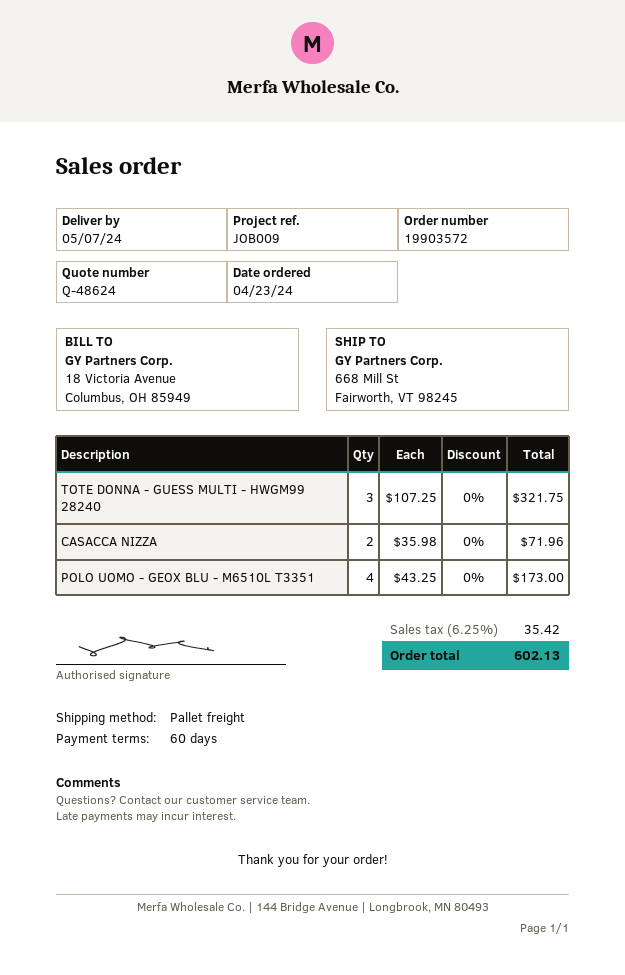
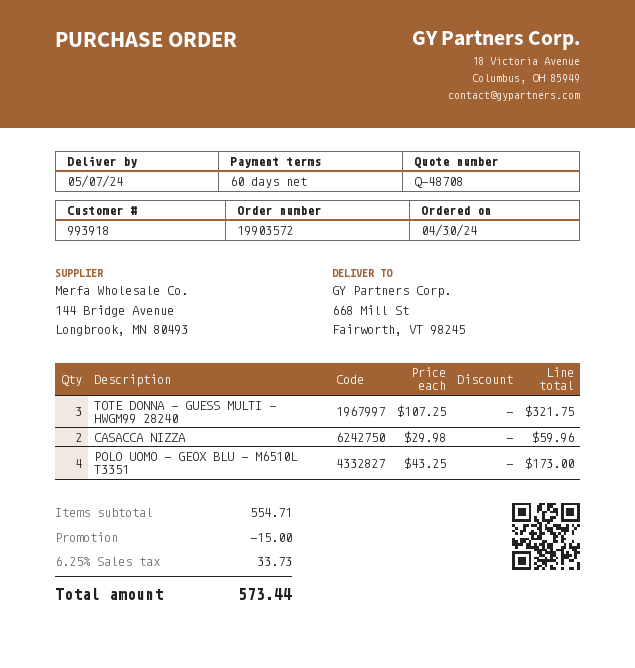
quote number: Q-48624 -> Q-48708
order date: 2024-04-23 -> 2024-04-30
CASACCA NIZZA: 2 x 35.98 = 71.96 -> 2 x 29.98 = 59.96
discount: none -> 15.00
tax: 6.25% = 35.42 -> 6.25% = 33.73
total: 602.13 -> 573.44

